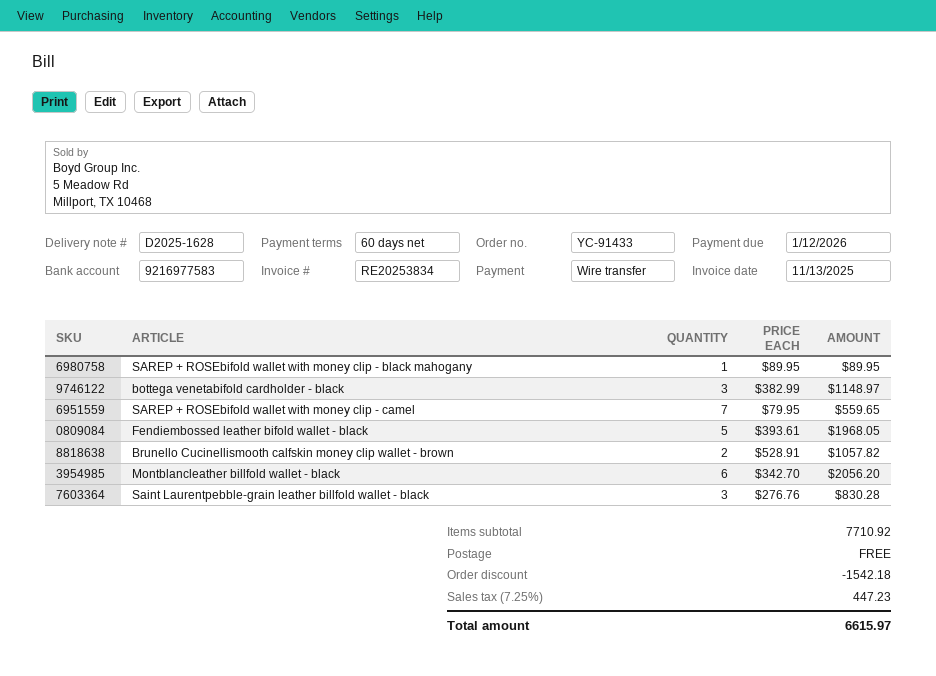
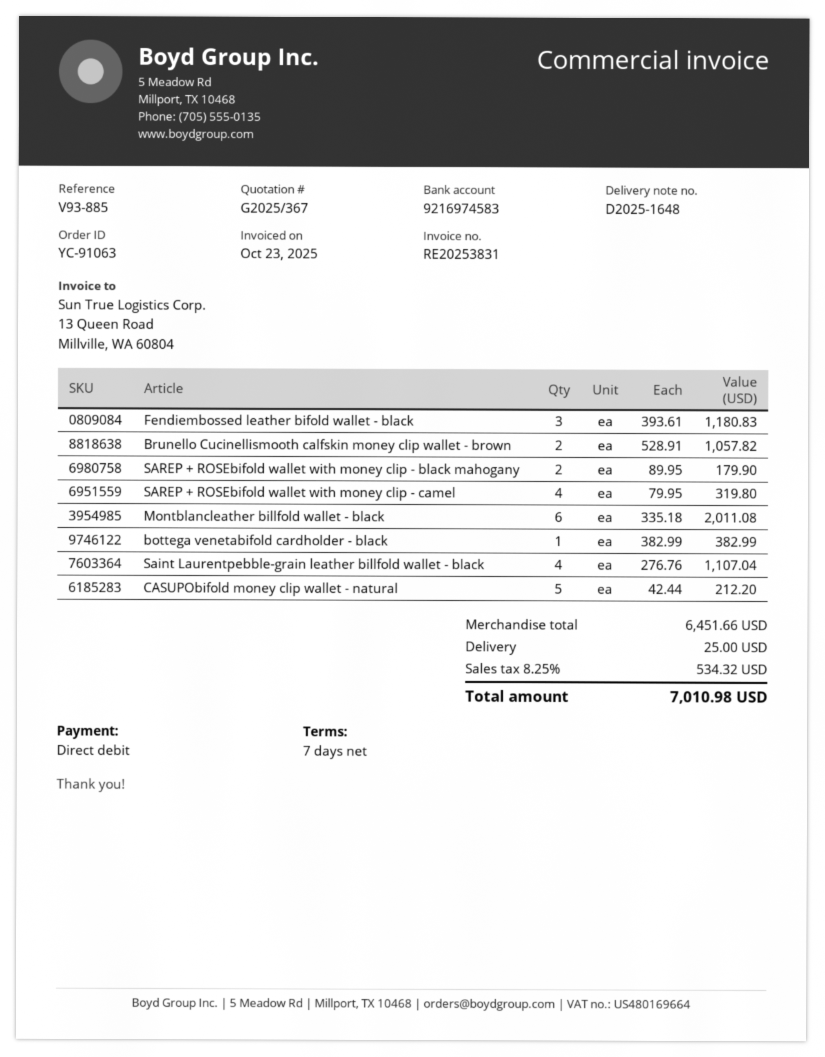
order number: YC-91433 -> YC-91063
delivery note number: D2025-1628 -> D2025-1648
invoice number: RE20253834 -> RE20253831
invoice date: 2025-11-13 -> 2025-10-23
payment terms: 60 days -> 7 days
payment method: bank transfer -> direct debit
bank account: 9216977583 -> 9216974583
SAREP + ROSEbifold wallet with money clip - black mahogany: 1 x 89.95 = 89.95 -> 2 x 89.95 = 179.90
bottega venetabifold cardholder - black: 3 x 382.99 = 1148.97 -> 1 x 382.99 = 382.99
SAREP + ROSEbifold wallet with money clip - camel: 7 x 79.95 = 559.65 -> 4 x 79.95 = 319.80
Fendiembossed leather bifold wallet - black: 5 x 393.61 = 1968.05 -> 3 x 393.61 = 1180.83
Montblancleather billfold wallet - black: 6 x 342.70 = 2056.20 -> 6 x 335.18 = 2011.08
Saint Laurentpebble-grain leather billfold wallet - black: 3 x 276.76 = 830.28 -> 4 x 276.76 = 1107.04
CASUPObifold money clip wallet - natural: none -> 5 x 42.44 = 212.20
subtotal: 7710.92 -> 6451.66
discount: 1542.18 -> none
shipping: 0.00 -> 25.00
tax: 7.25% = 447.23 -> 8.25% = 534.32
total: 6615.97 -> 7010.98

